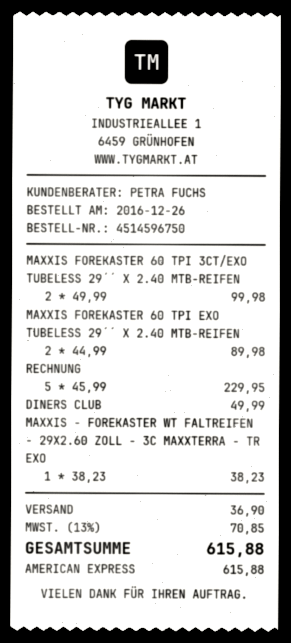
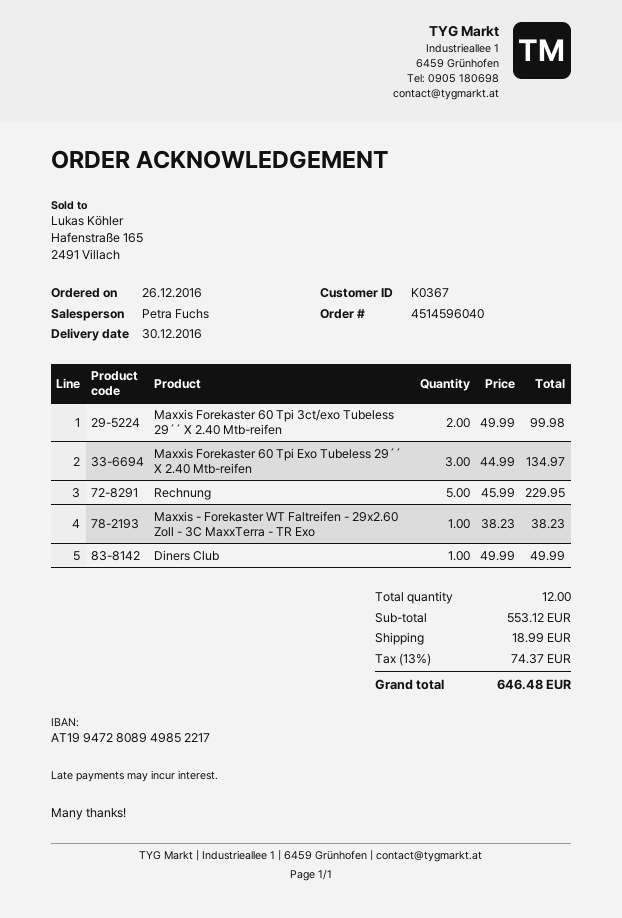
order number: 4514596750 -> 4514596040
MAXXIS FOREKASTER 60 TPI EXO TUBELESS 29´´ X 2.40 MTB-REIFEN: 2 x 44.99 = 89.98 -> 3 x 44.99 = 134.97
shipping: 36.90 -> 18.99
tax: 13% = 70.85 -> 13% = 74.37
total: 615.88 -> 646.48

